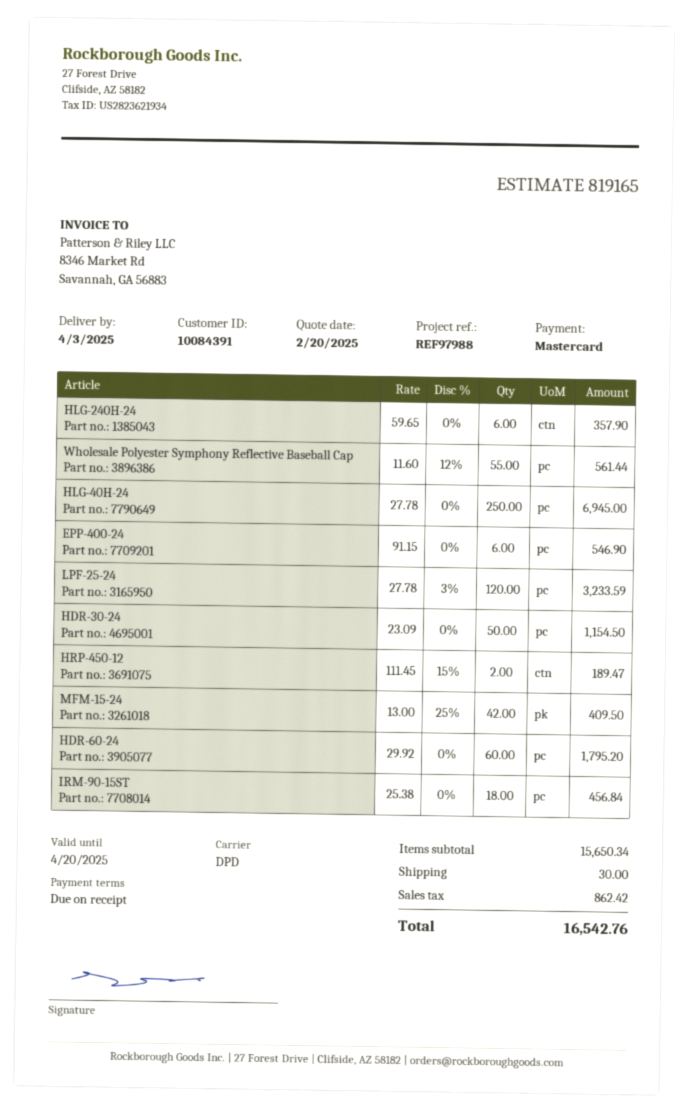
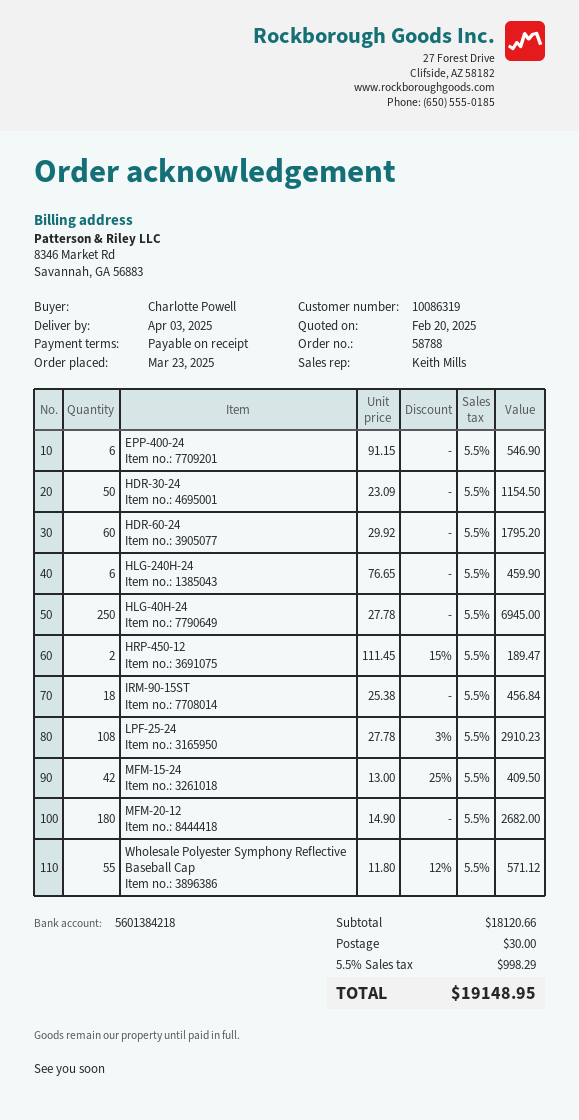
customer number: 10084391 -> 10086319
HLG-240H-24: 6 x 59.65 = 357.90 -> 6 x 76.65 = 459.90
Wholesale Polyester Symphony Reflective Baseball Cap: 55 x 11.60 - 12% = 561.44 -> 55 x 11.80 - 12% = 571.12
LPF-25-24: 120 x 27.78 - 3% = 3233.59 -> 108 x 27.78 - 3% = 2910.23
MFM-20-12: none -> 180 x 14.90 = 2682.00
subtotal: 15650.34 -> 18120.66
tax: 862.42 -> 998.29
total: 16542.76 -> 19148.95

